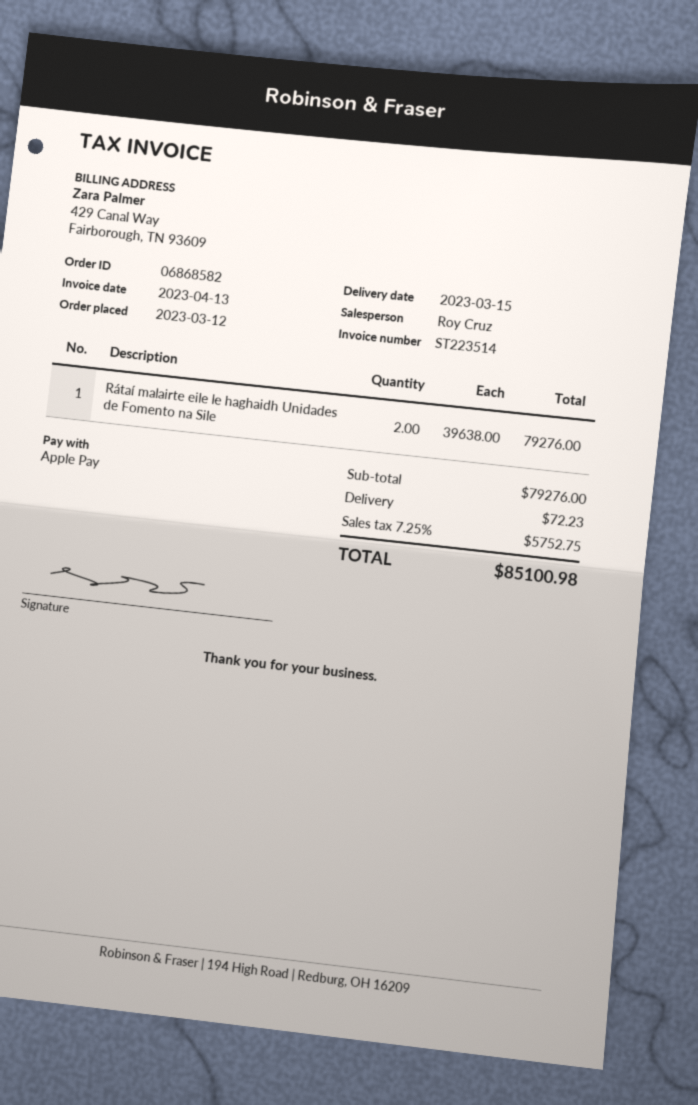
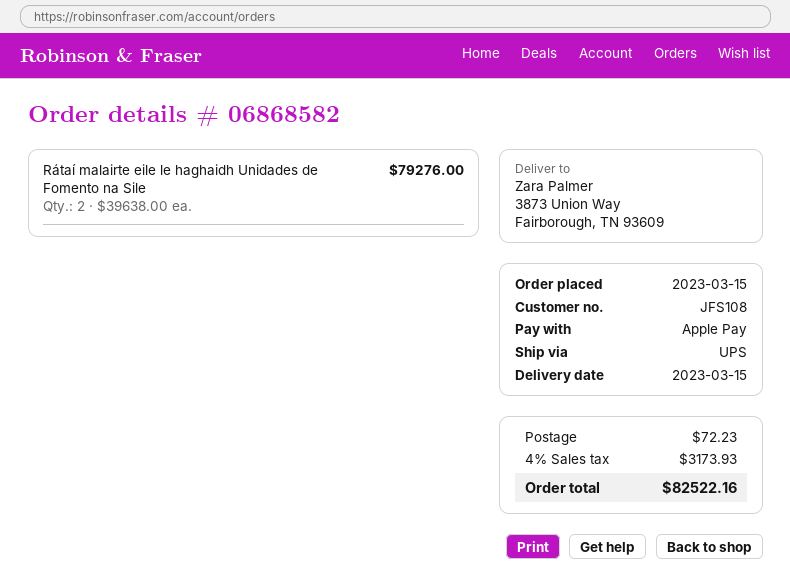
order date: 2023-03-12 -> 2023-03-15
tax: 7.25% = 5752.75 -> 4% = 3173.93
total: 85100.98 -> 82522.16

